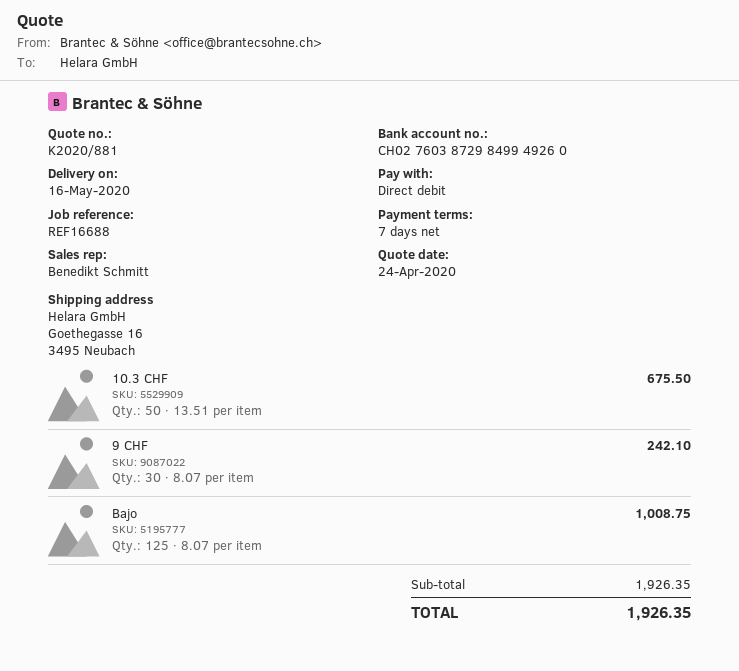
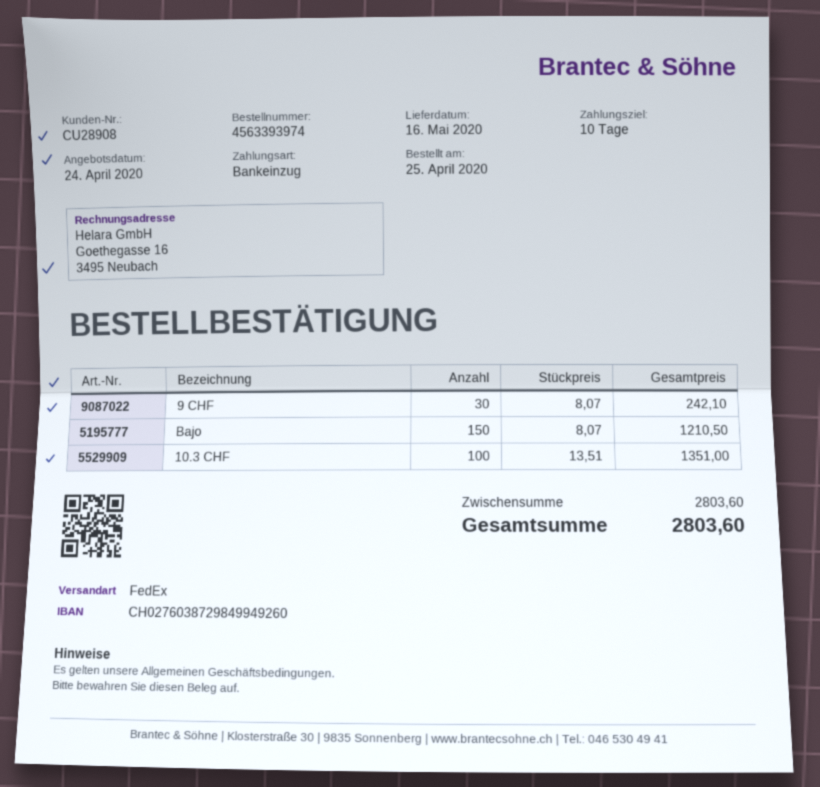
payment terms: 7 days -> 10 days
10.3 CHF: 50 x 13.51 = 675.50 -> 100 x 13.51 = 1351.00
Bajo: 125 x 8.07 = 1008.75 -> 150 x 8.07 = 1210.50
subtotal: 1926.35 -> 2803.60
total: 1926.35 -> 2803.60

